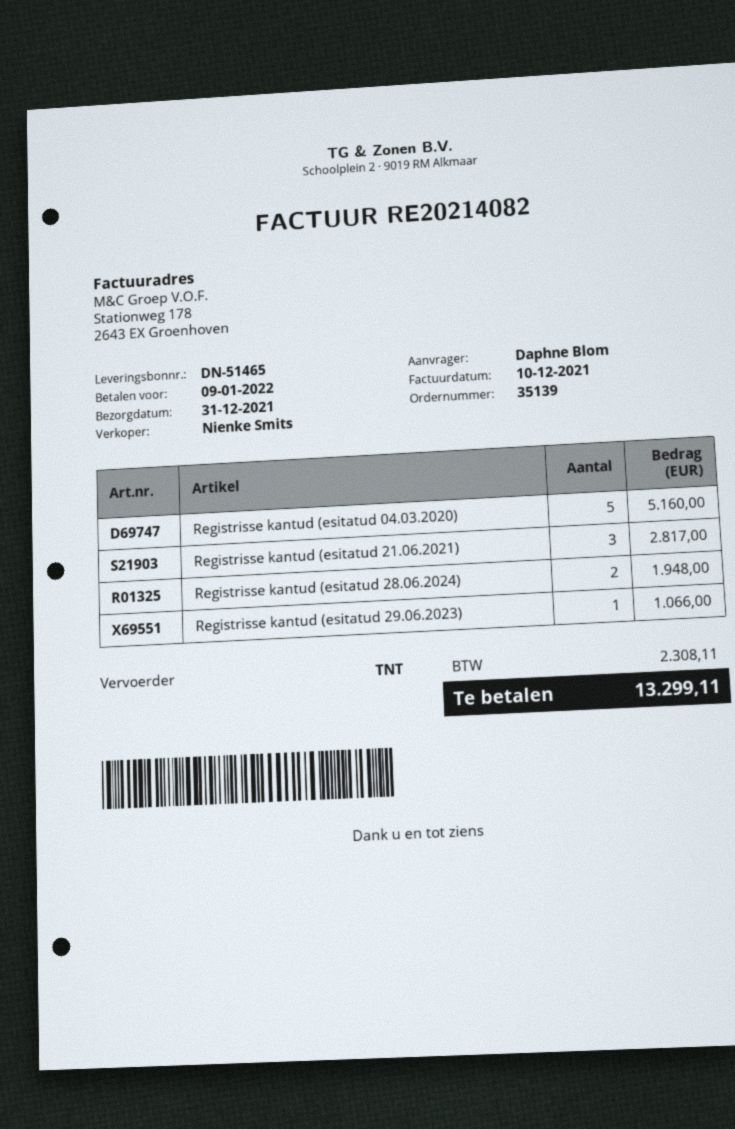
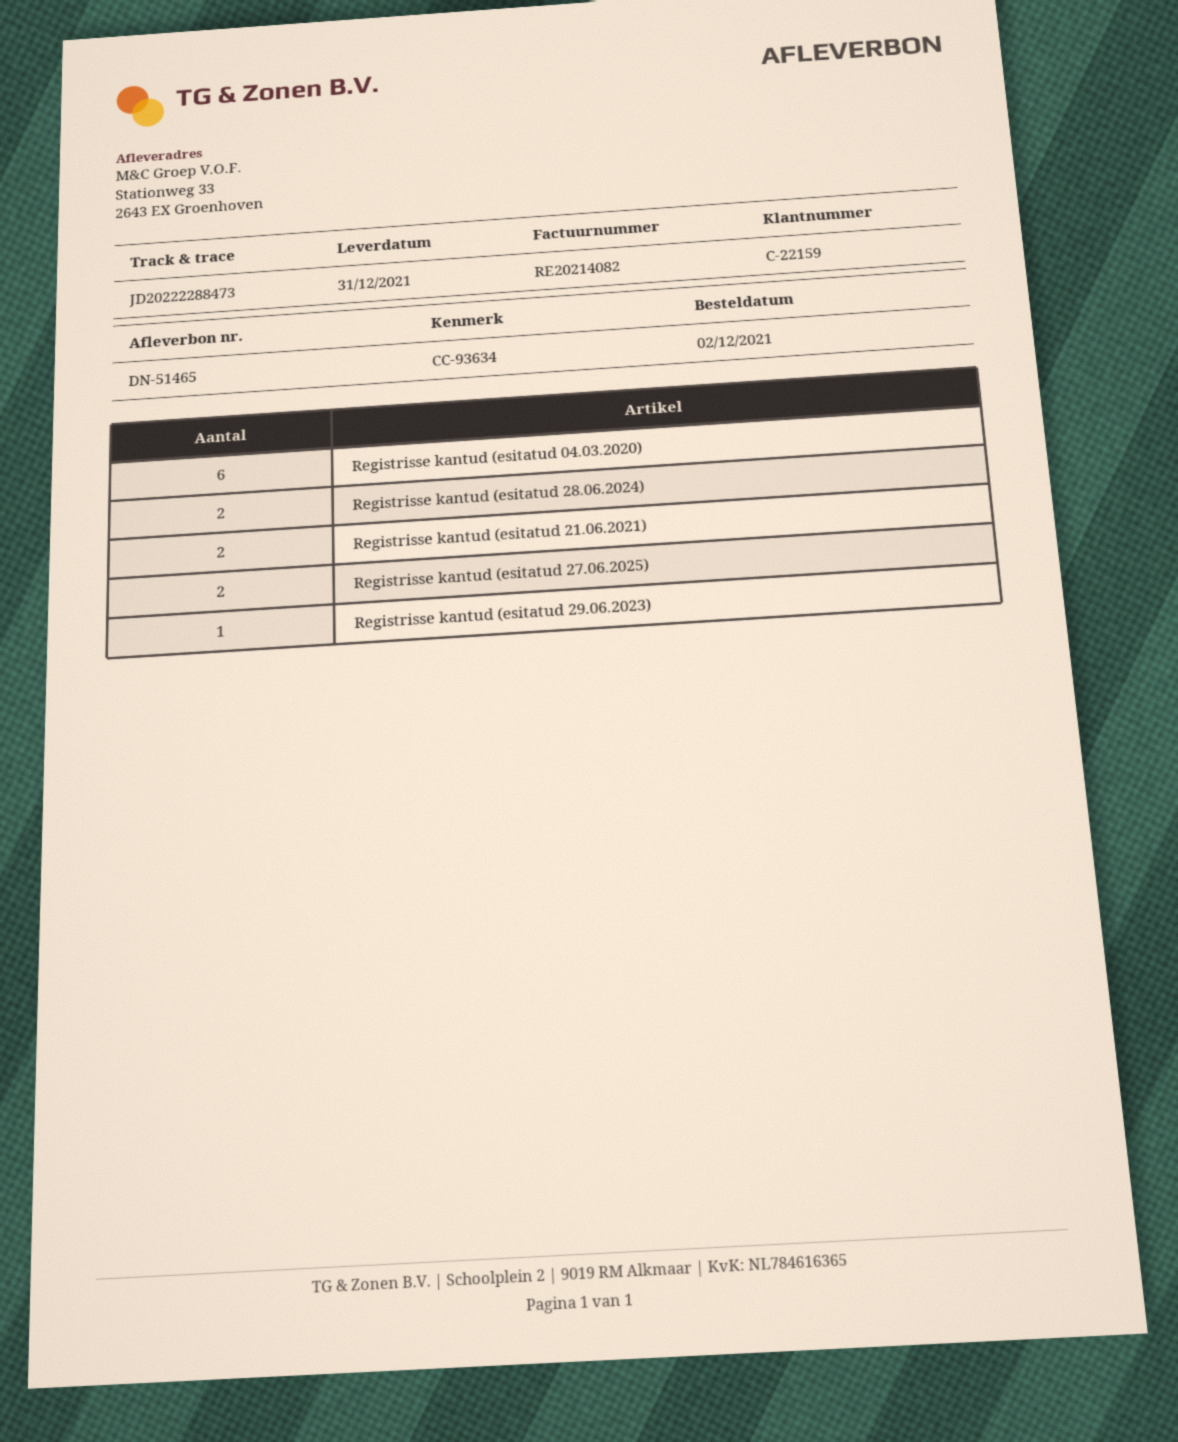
Registrisse kantud (esitatud 04.03.2020): 5 -> 6
Registrisse kantud (esitatud 21.06.2021): 3 -> 2
Registrisse kantud (esitatud 27.06.2025): none -> 2

